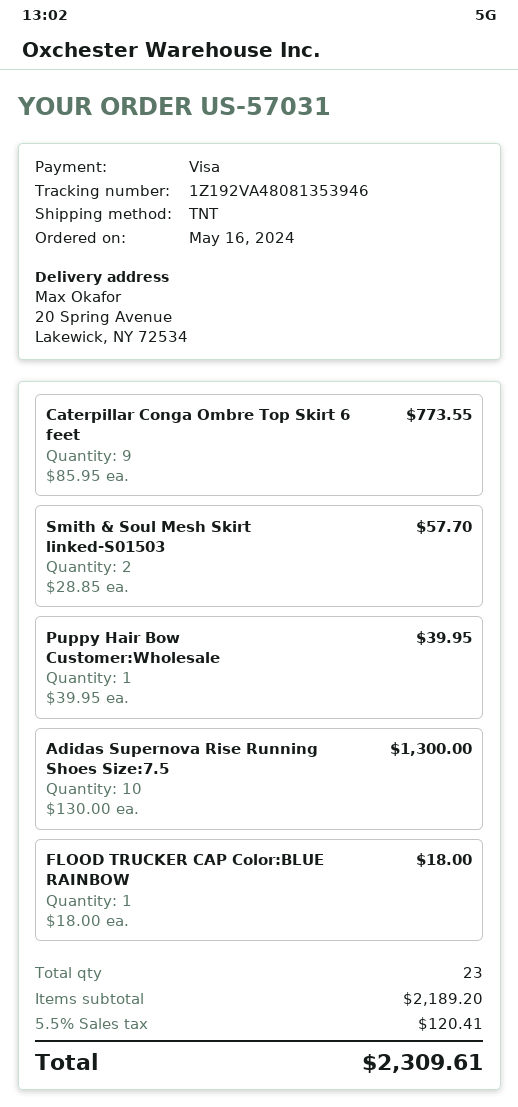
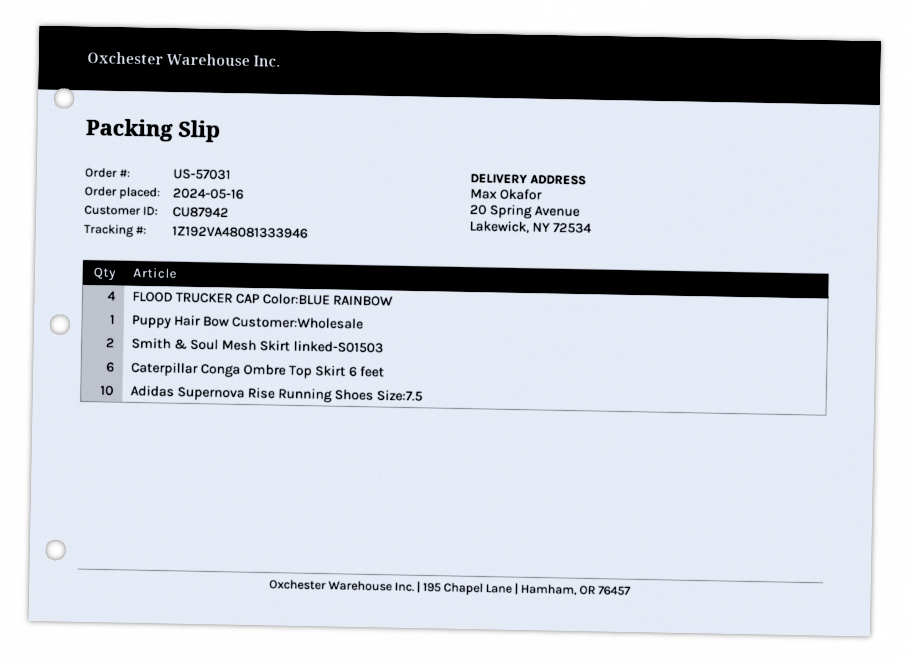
tracking number: 1Z192VA48081353946 -> 1Z192VA48081333946
Caterpillar Conga Ombre Top Skirt 6 feet: 9 -> 6
FLOOD TRUCKER CAP Color:BLUE RAINBOW: 1 -> 4

